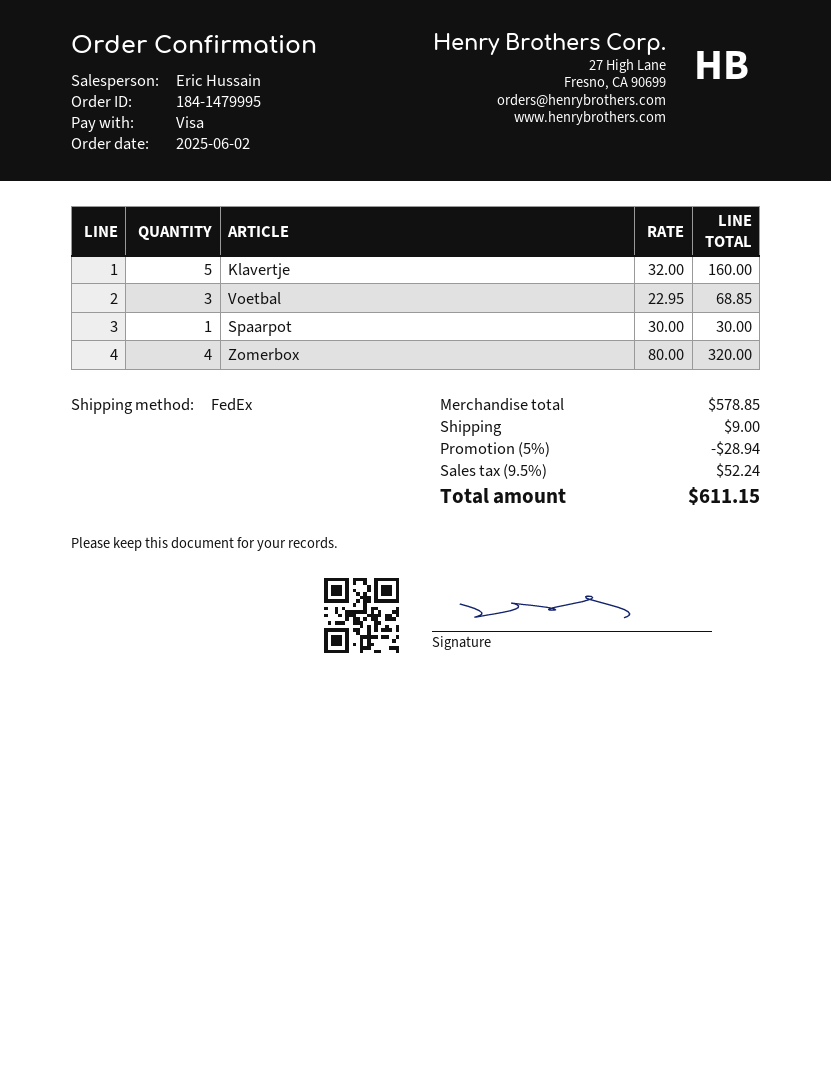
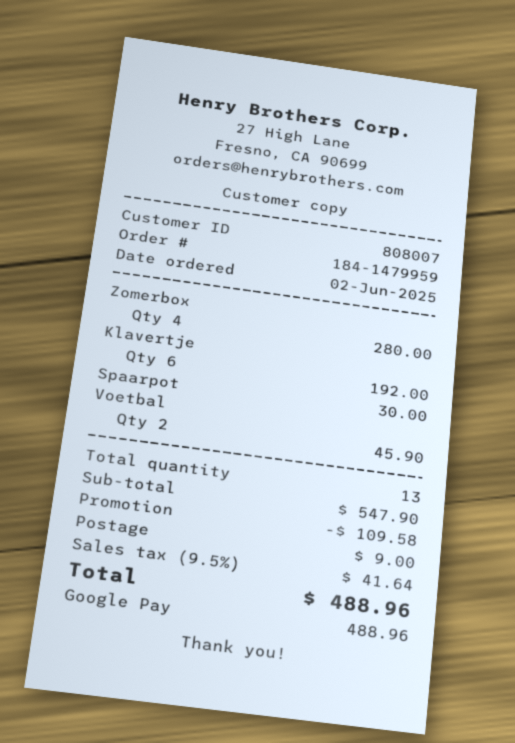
order number: 184-1479995 -> 184-1479959
payment method: Visa -> Google Pay
Klavertje: 5 for 160.00 -> 6 for 192.00
Voetbal: 3 for 68.85 -> 2 for 45.90
Zomerbox: 4 for 320.00 -> 4 for 280.00
subtotal: 578.85 -> 547.90
discount: 28.94 -> 109.58
tax: 9.5% = 52.24 -> 9.5% = 41.64
total: 611.15 -> 488.96

